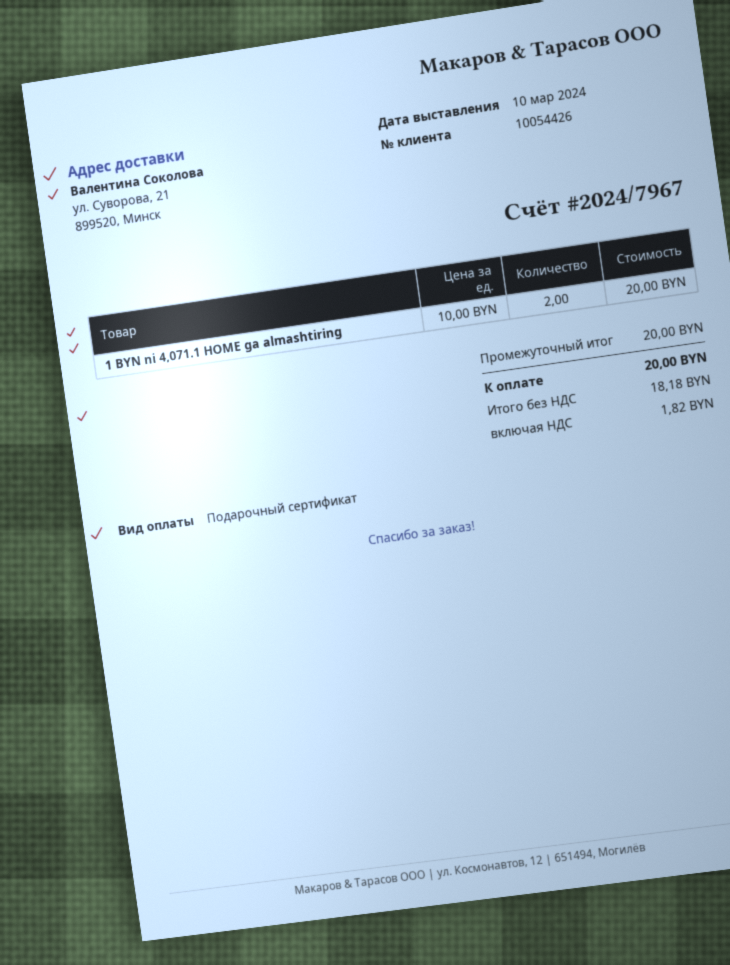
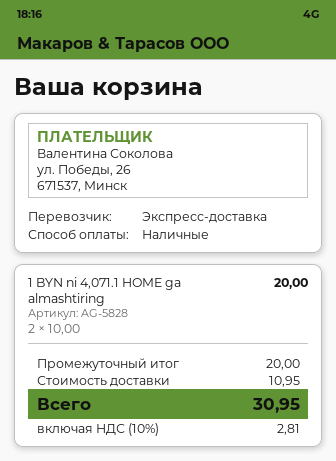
payment method: gift card -> cash
shipping: none -> 10.95
tax: 1.82 -> 2.81
total: 20.00 -> 30.95

